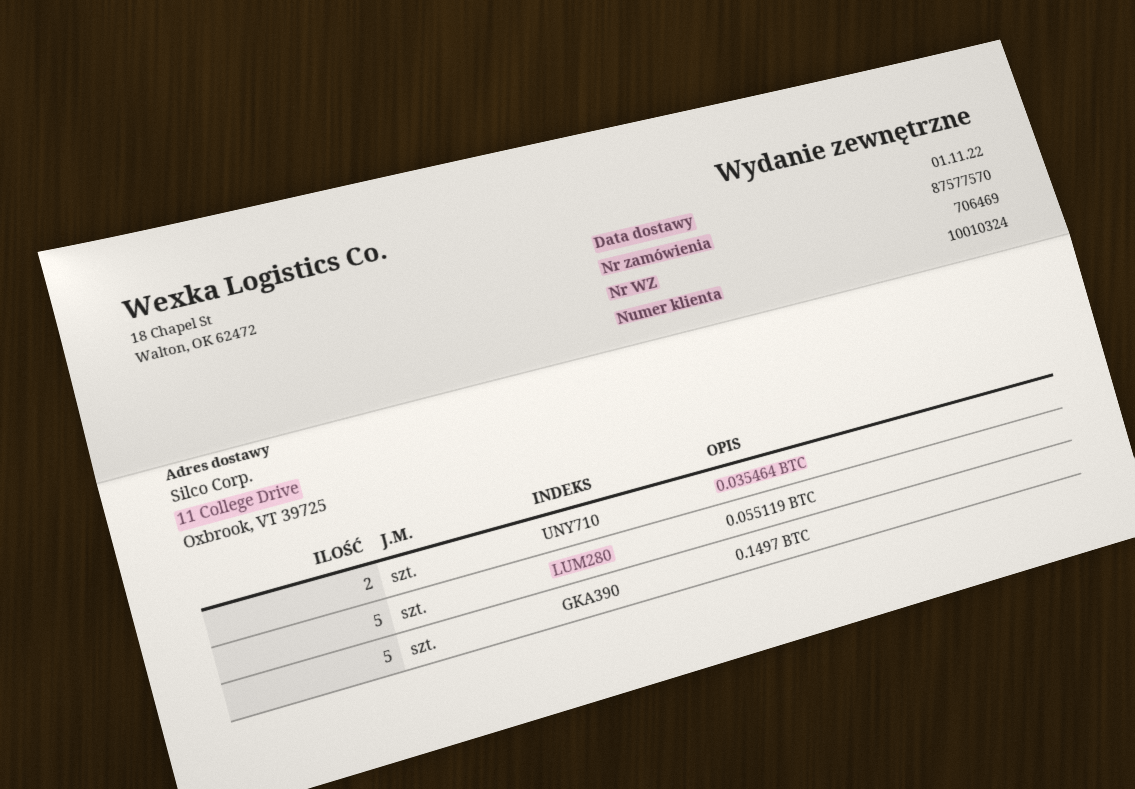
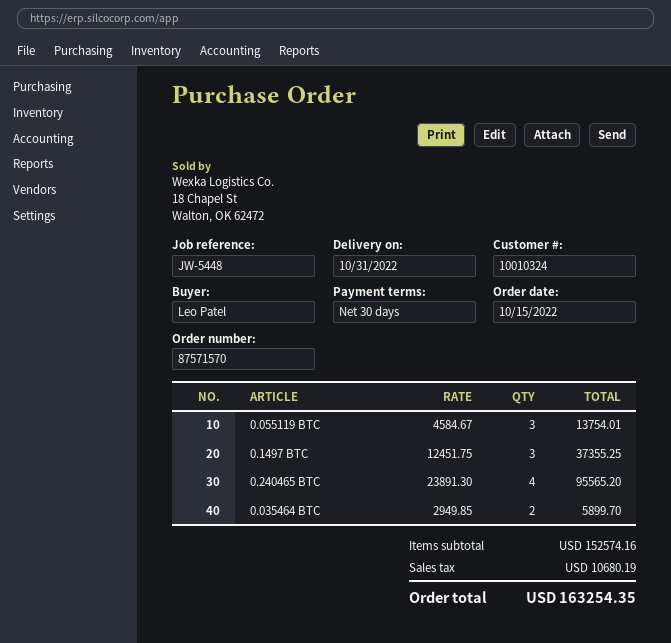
order number: 87577570 -> 87571570
delivery date: 2022-11-01 -> 2022-10-31
0.055119 BTC: 5 -> 3
0.1497 BTC: 5 -> 3
0.240465 BTC: none -> 4

